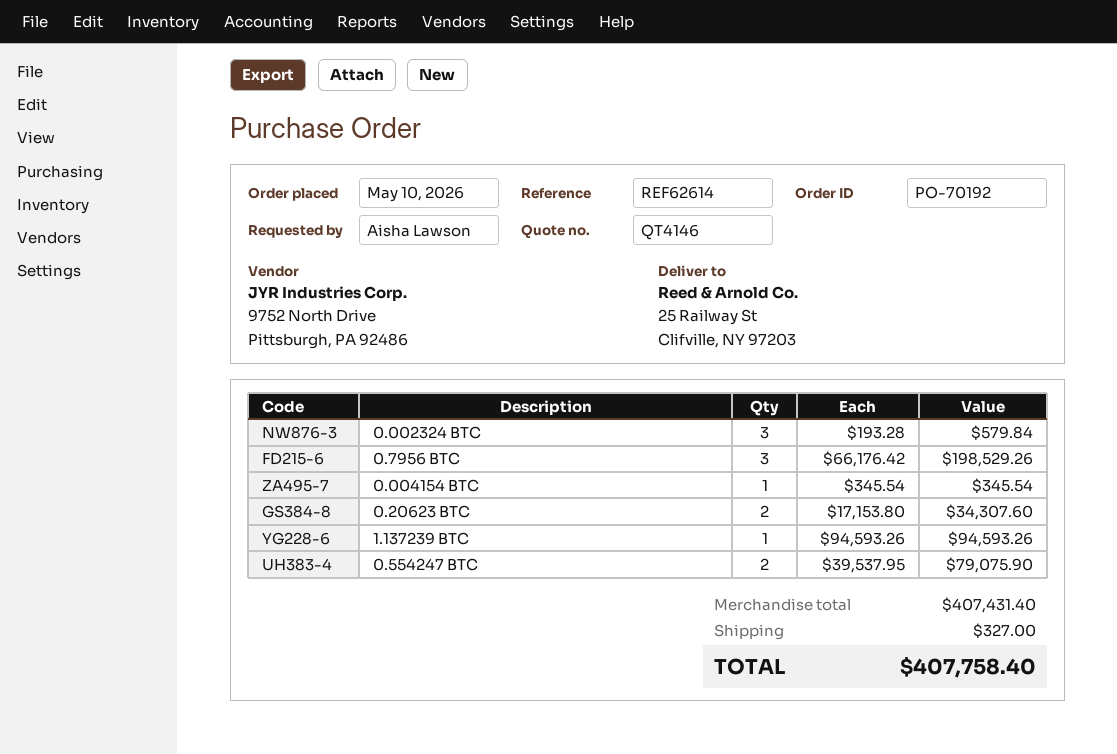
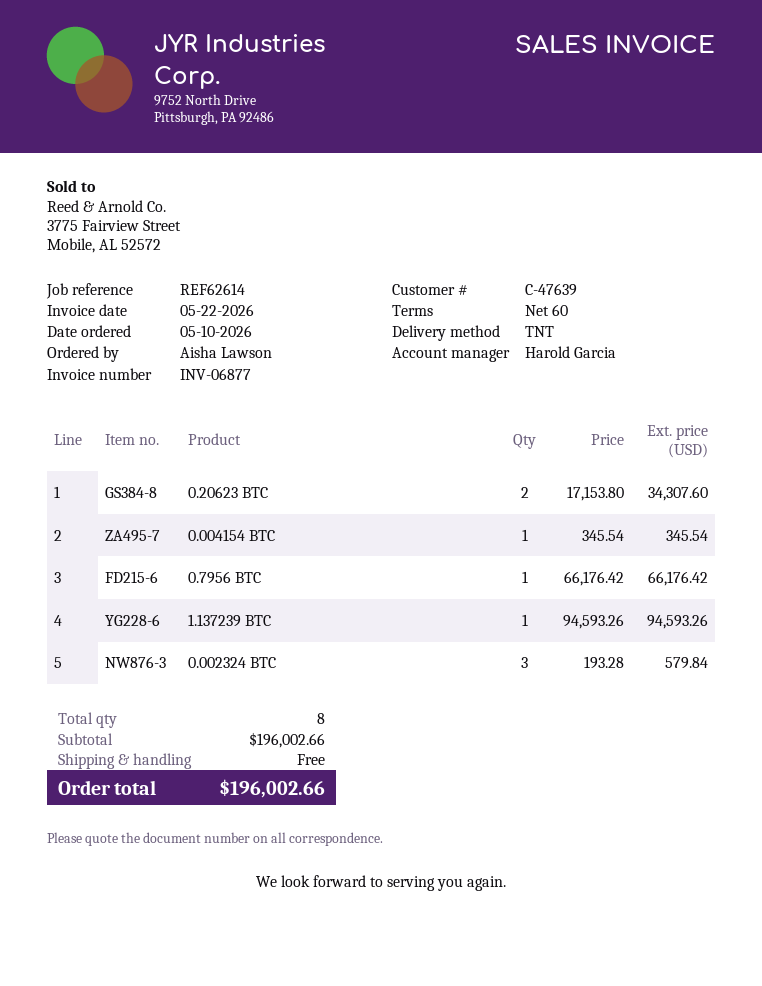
0.7956 BTC: 3 x 66176.42 = 198529.26 -> 1 x 66176.42 = 66176.42
0.554247 BTC: 2 x 39537.95 = 79075.90 -> none
subtotal: 407431.40 -> 196002.66
shipping: 327.00 -> 0.00
total: 407758.40 -> 196002.66

